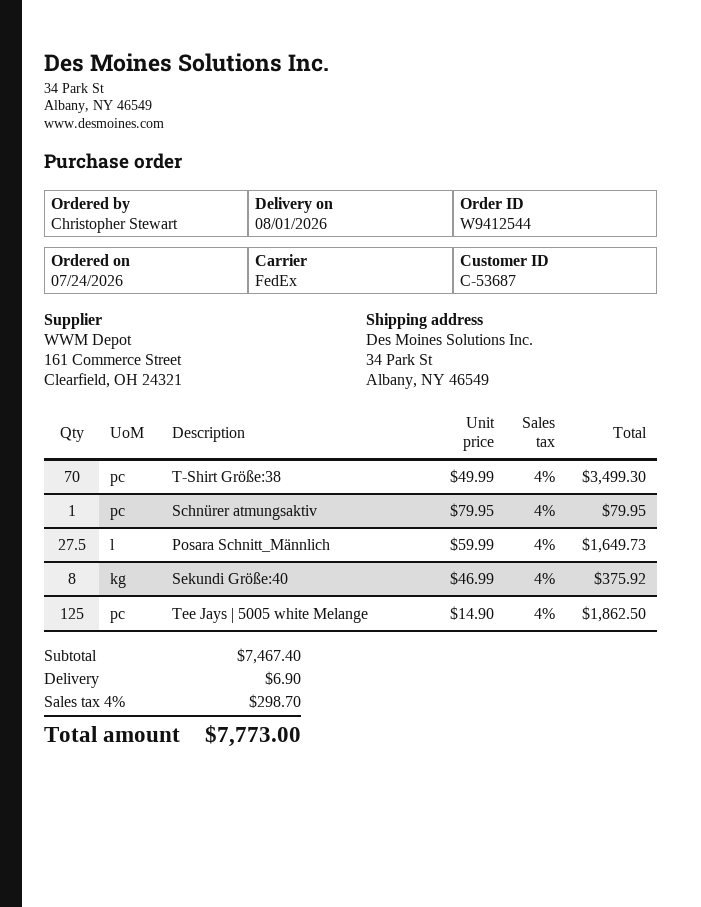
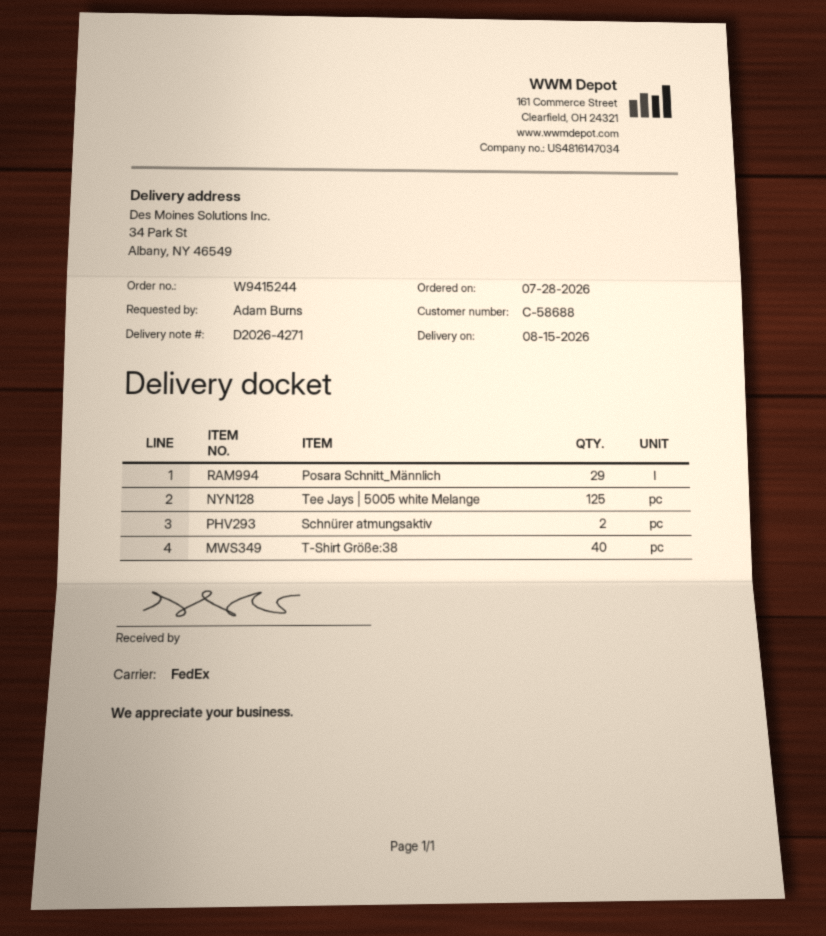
order number: W9412544 -> W9415244
order date: 2026-07-24 -> 2026-07-28
delivery date: 2026-08-01 -> 2026-08-15
customer number: C-53687 -> C-58688
ordered by: Christopher Stewart -> Adam Burns
T-Shirt Größe:38: 70 -> 40
Schnürer atmungsaktiv: 1 -> 2
Posara Schnitt_Männlich: 27.5 -> 29
Sekundi Größe:40: 8 -> none

